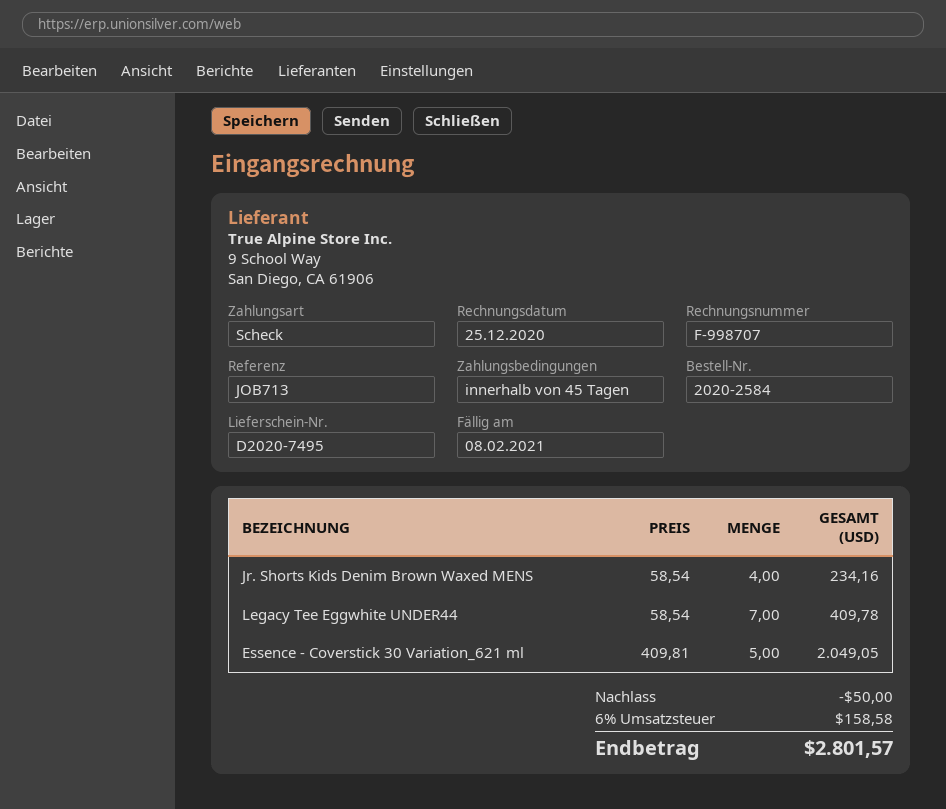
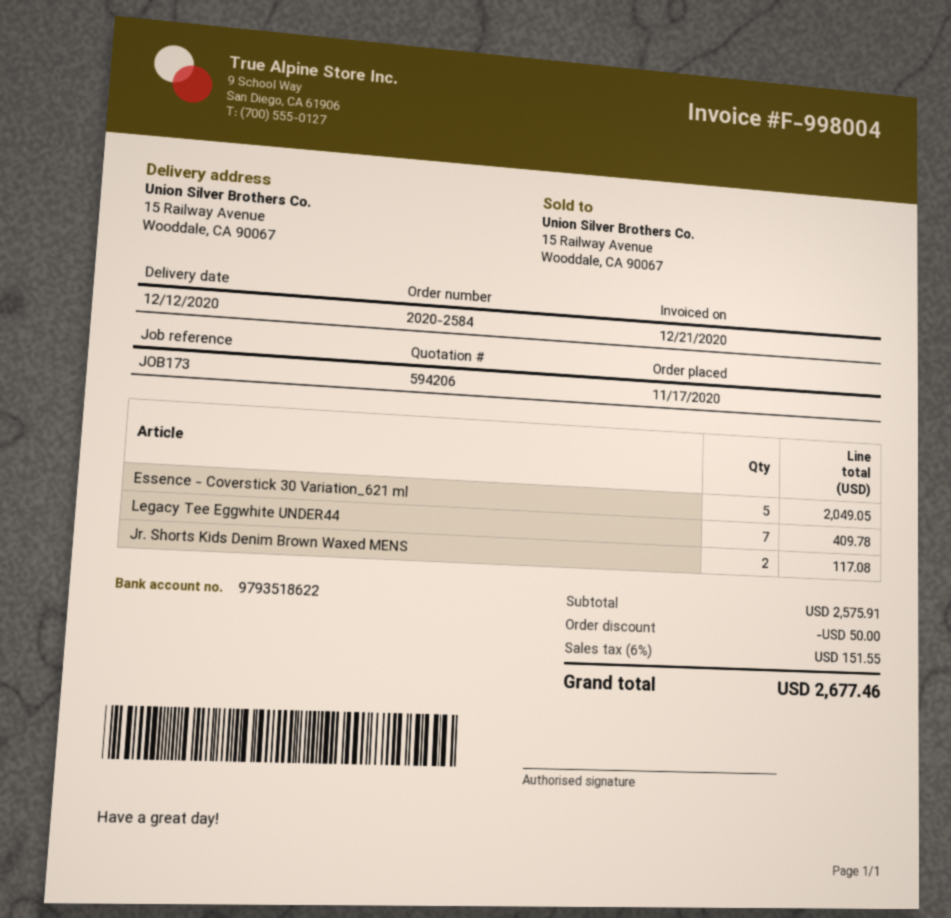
invoice number: F-998707 -> F-998004
invoice date: 2020-12-25 -> 2020-12-21
reference: JOB713 -> JOB173
Jr. Shorts Kids Denim Brown Waxed MENS: 4 for 234.16 -> 2 for 117.08
tax: 6% = 158.58 -> 6% = 151.55
total: 2801.57 -> 2677.46

